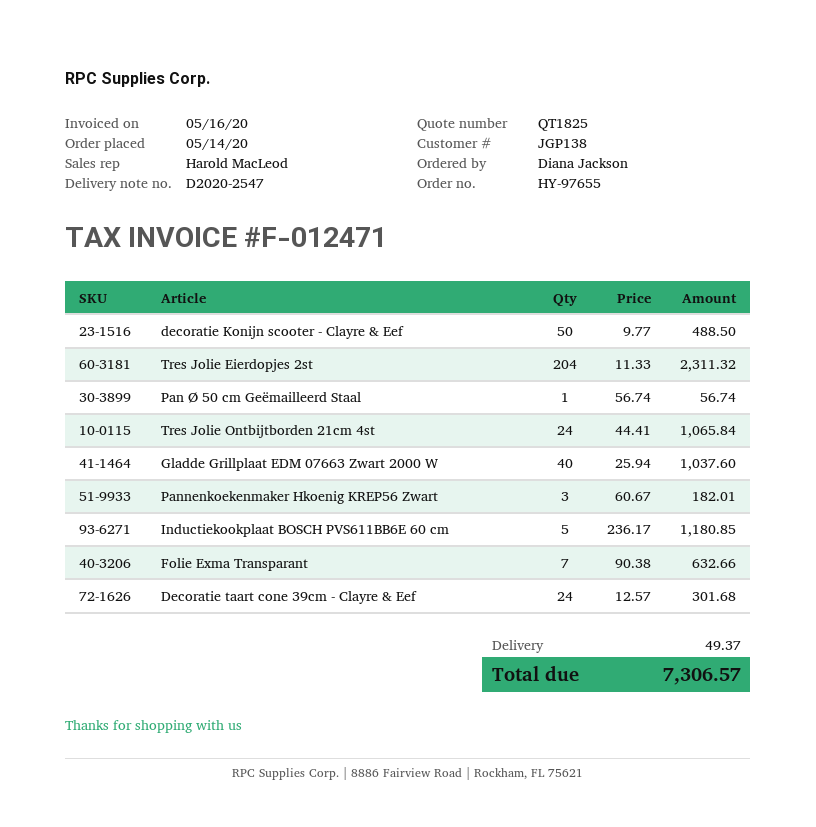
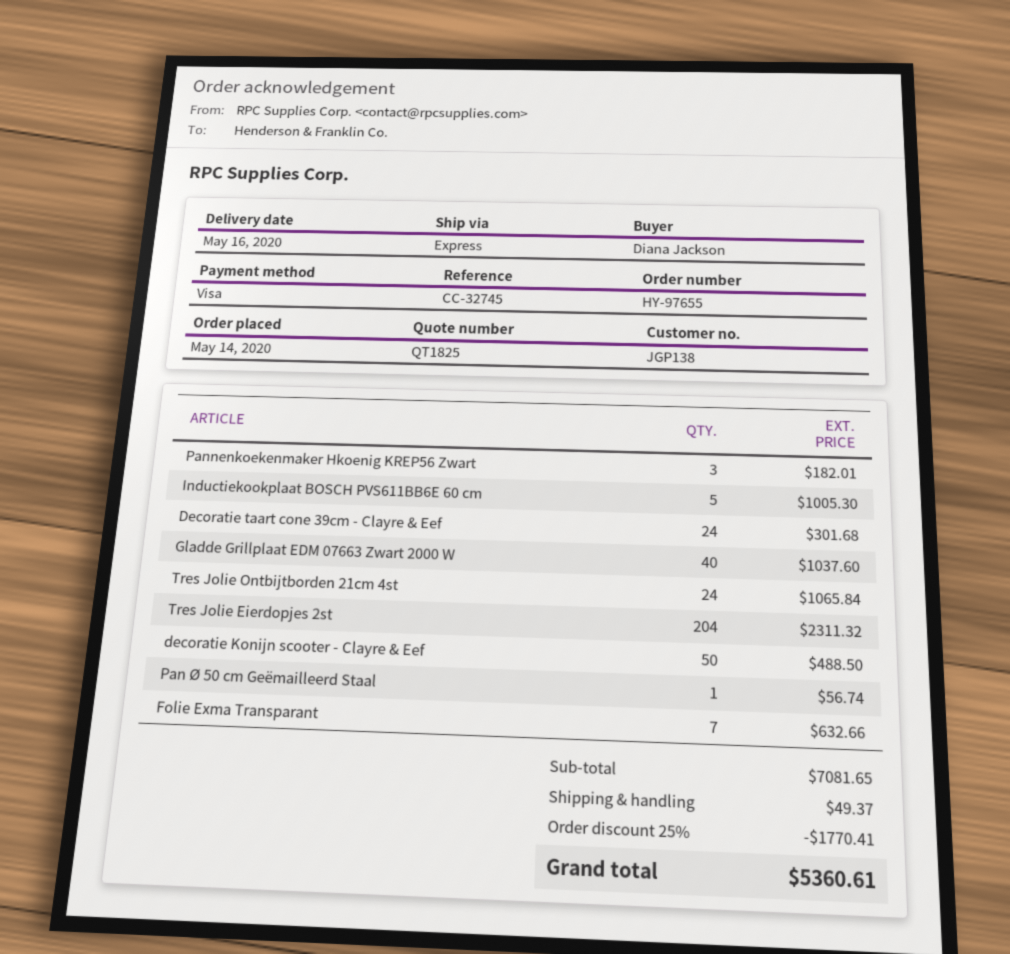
Inductiekookplaat BOSCH PVS611BB6E 60 cm: 5 for 1180.85 -> 5 for 1005.30
discount: none -> 25% = 1770.41
total: 7306.57 -> 5360.61

